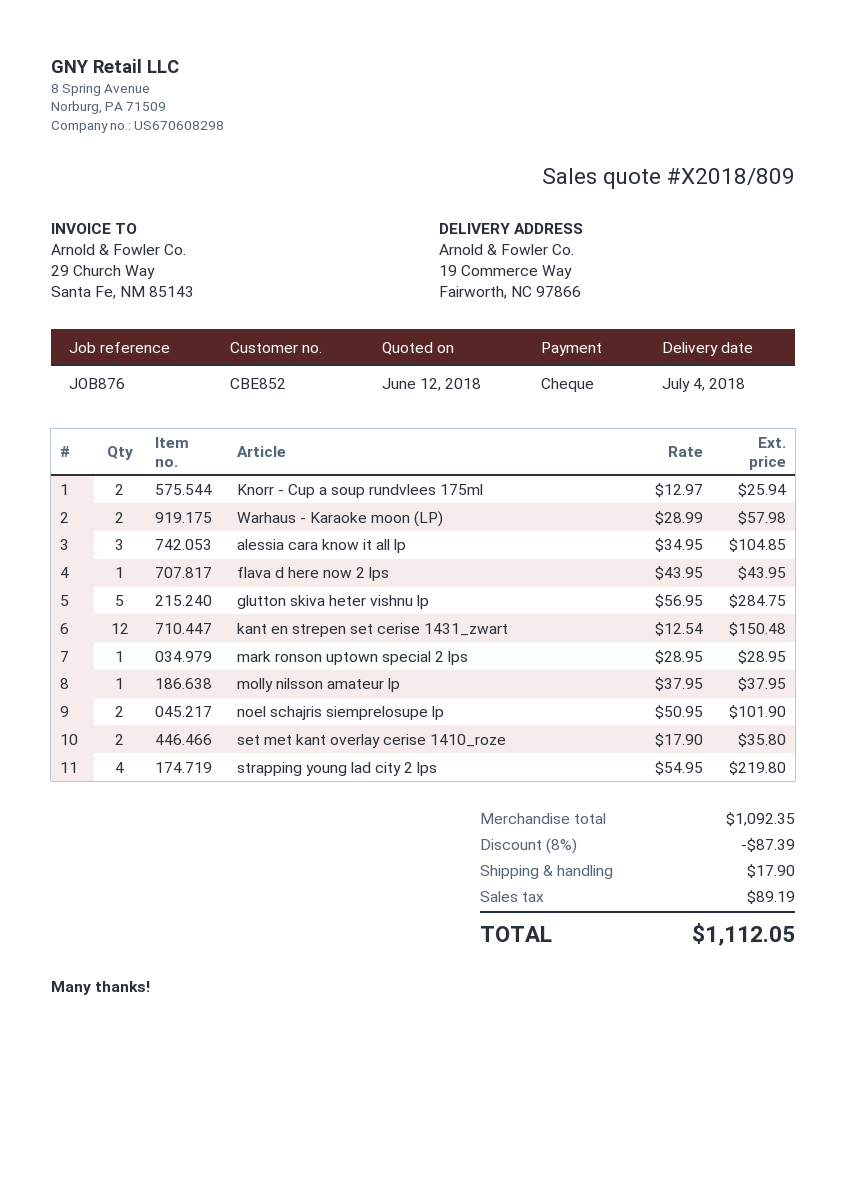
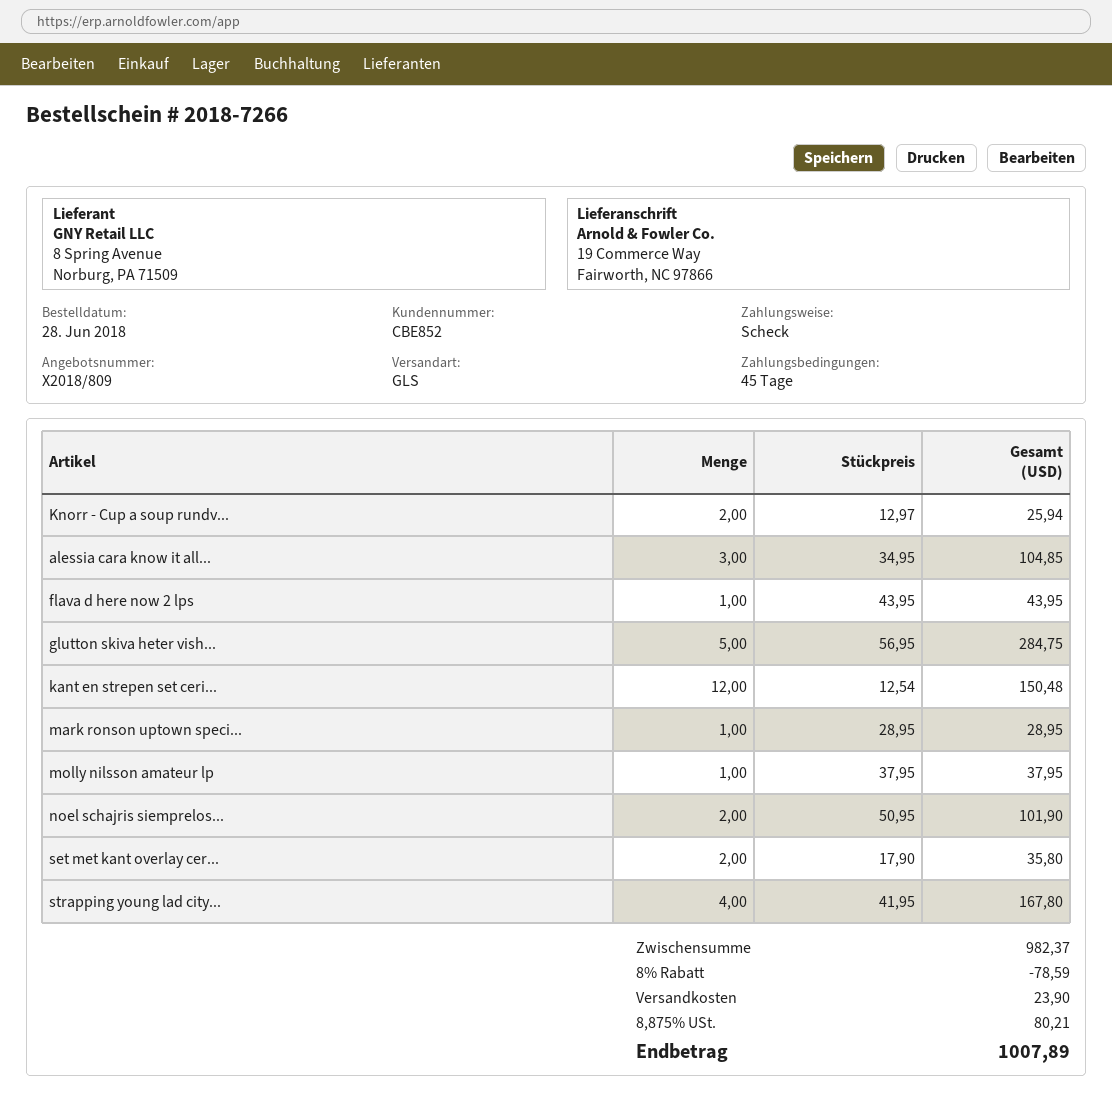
Warhaus - Karaoke moon (LP): 2 x 28.99 = 57.98 -> none
strapping young lad city 2 lps: 4 x 54.95 = 219.80 -> 4 x 41.95 = 167.80
subtotal: 1092.35 -> 982.37
discount: 8% = 87.39 -> 8% = 78.59
shipping: 17.90 -> 23.90
tax: 89.19 -> 80.21
total: 1112.05 -> 1007.89

